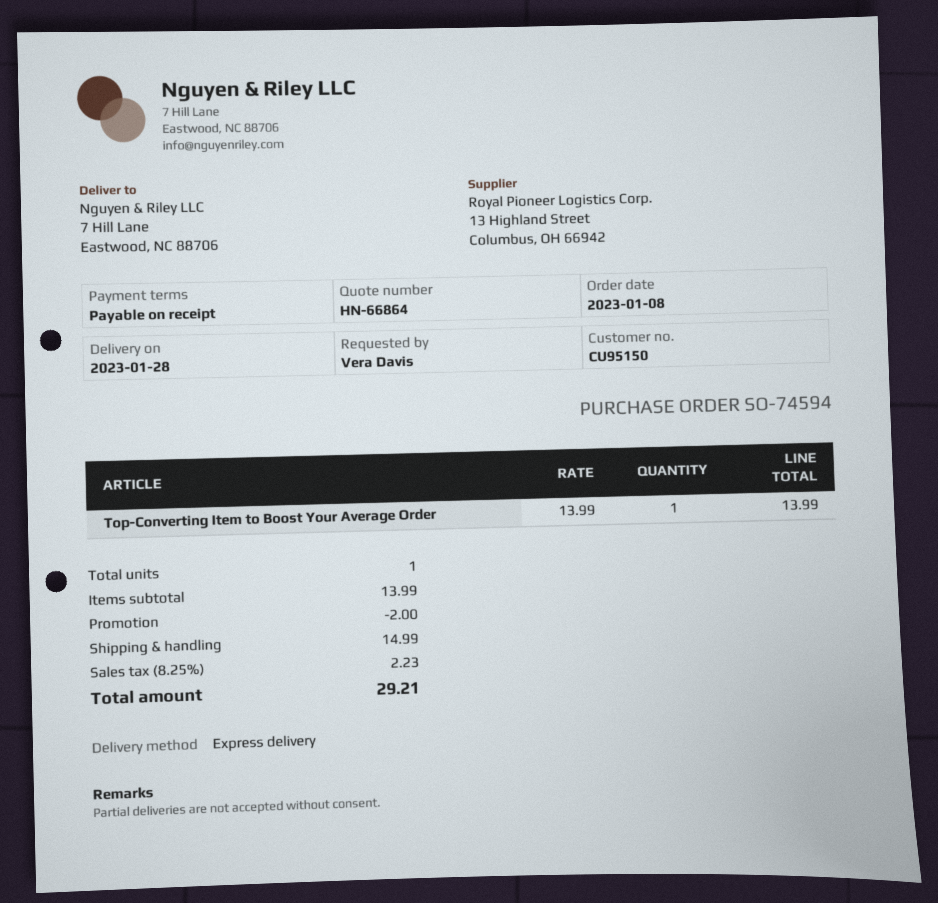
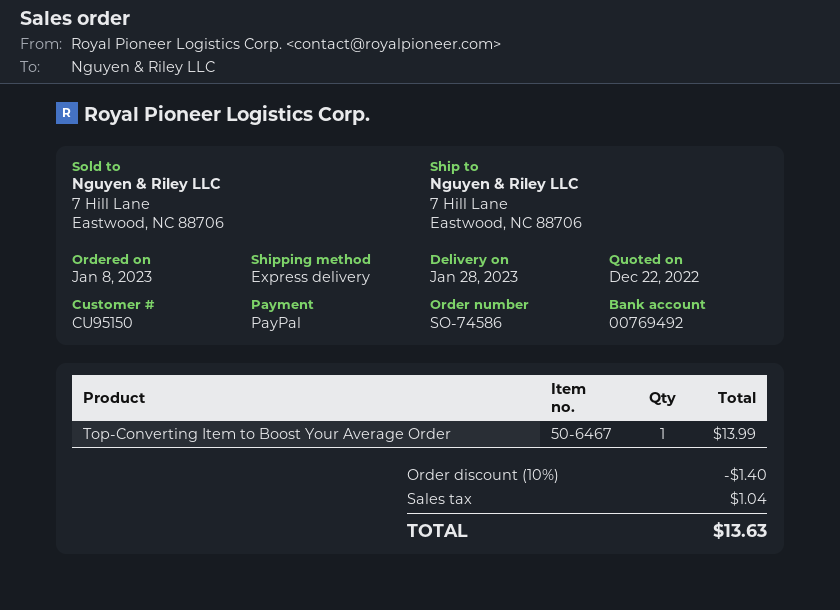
order number: SO-74594 -> SO-74586
discount: 2.00 -> 1.40
shipping: 14.99 -> none
tax: 2.23 -> 1.04
total: 29.21 -> 13.63

